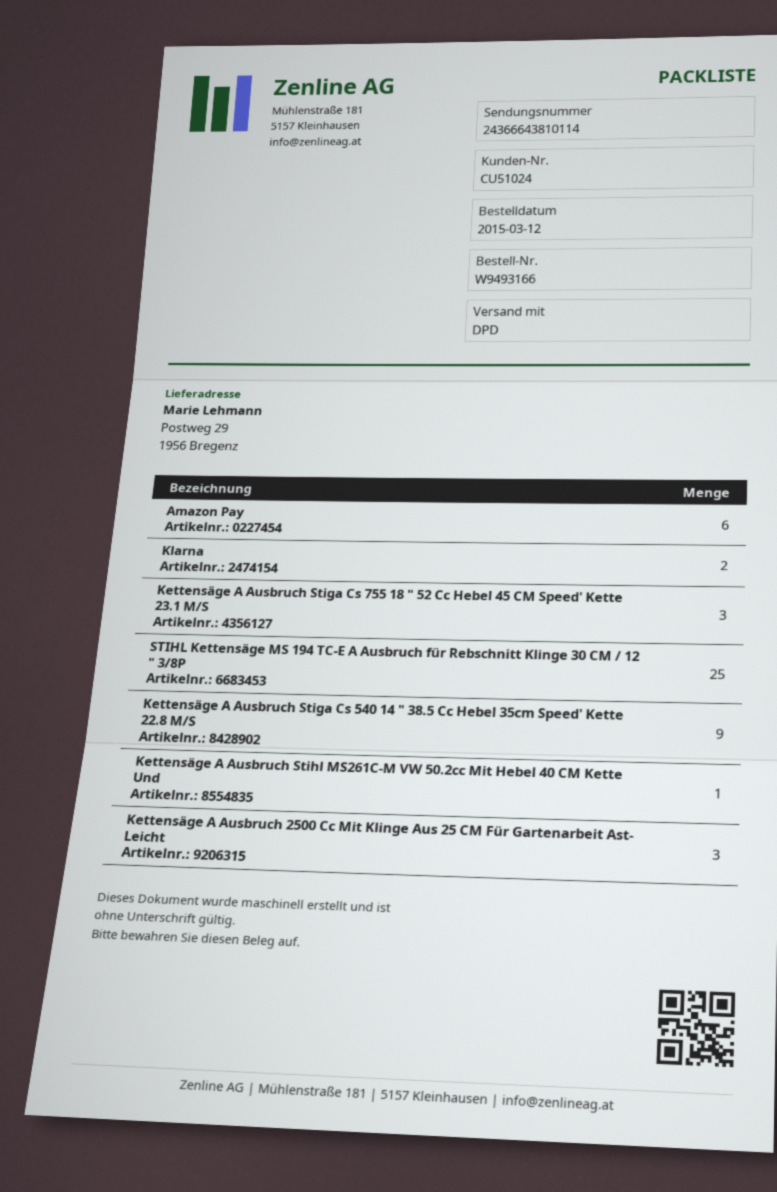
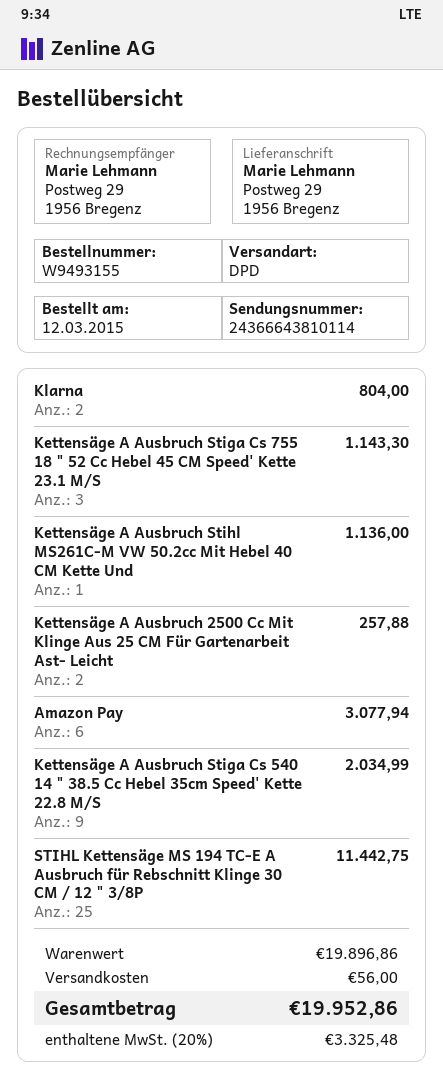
order number: W9493166 -> W9493155
Kettensäge A Ausbruch 2500 Cc Mit Klinge Aus 25 CM Für Gartenarbeit Ast- Leicht: 3 -> 2

